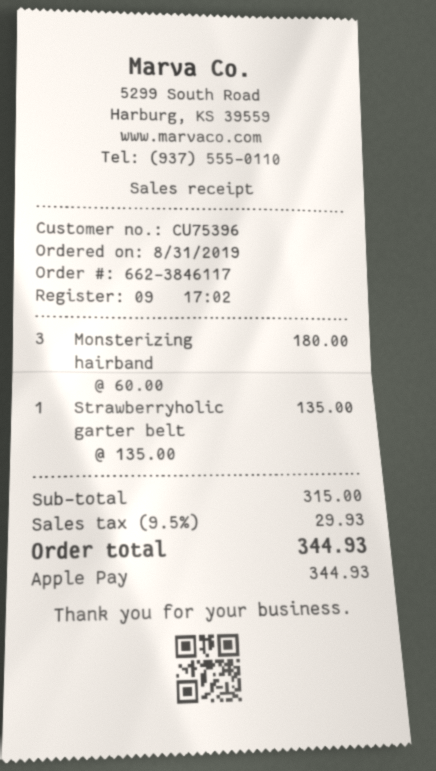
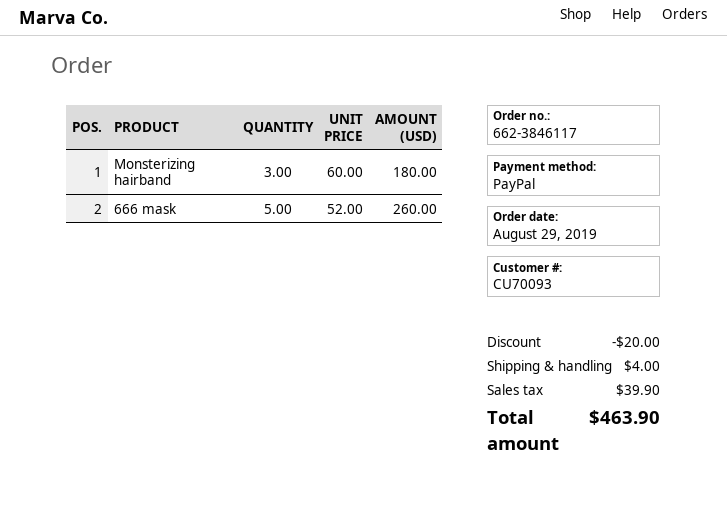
order date: 2019-08-31 -> 2019-08-29
customer number: CU75396 -> CU70093
payment method: Apple Pay -> PayPal
Strawberryholic garter belt: 1 x 135.00 = 135.00 -> none
666 mask: none -> 5 x 52.00 = 260.00
discount: none -> 20.00
shipping: none -> 4.00
tax: 29.93 -> 39.90
total: 344.93 -> 463.90

